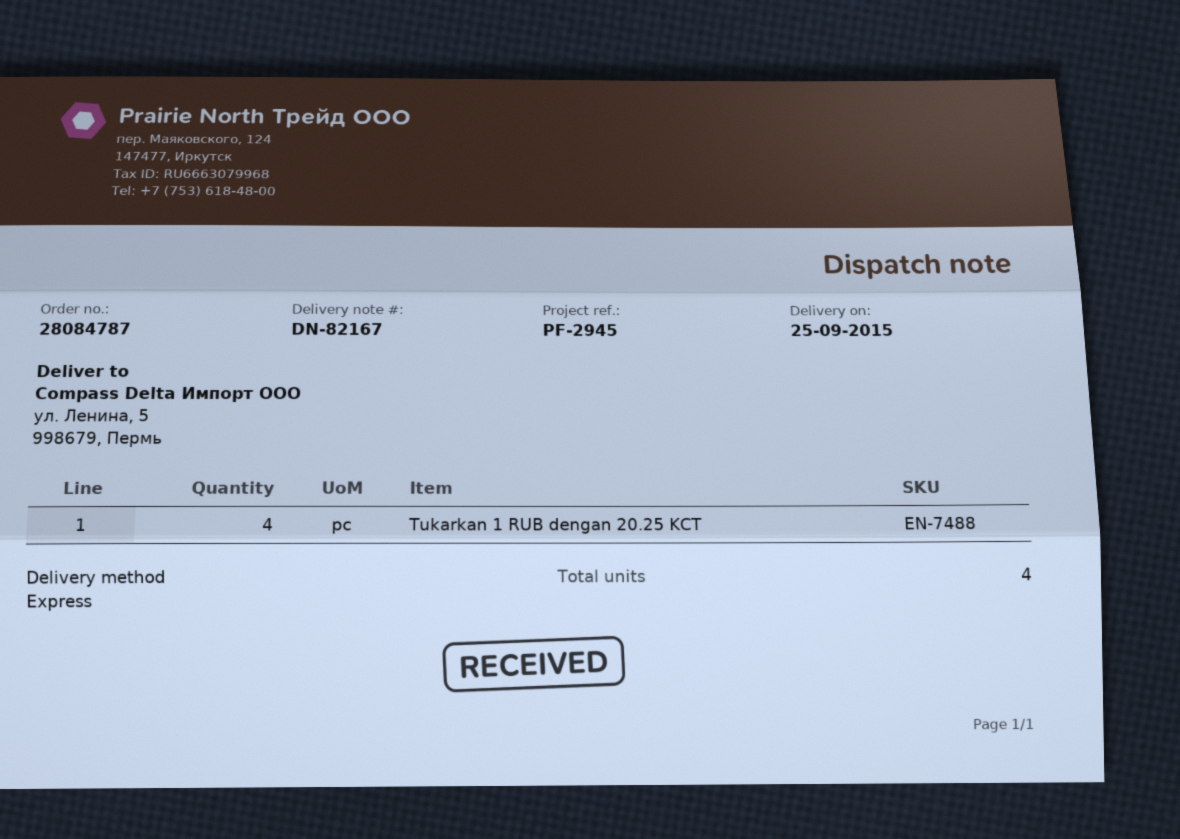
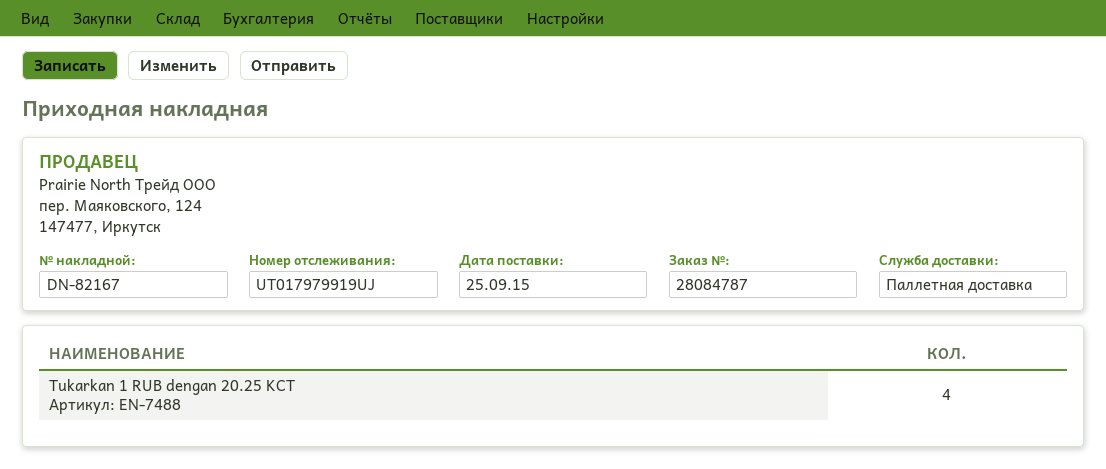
shipping method: express -> pallet freight

